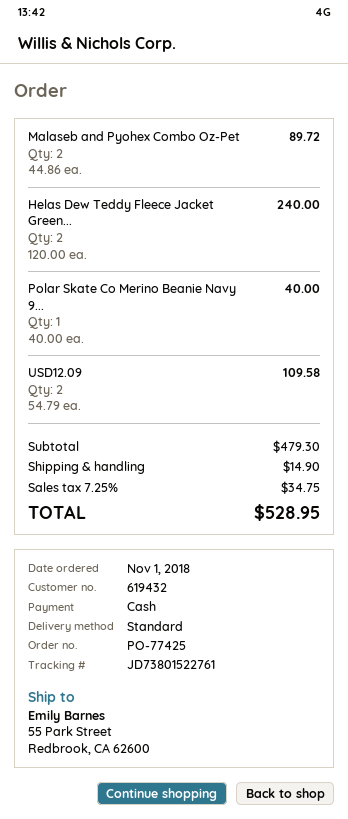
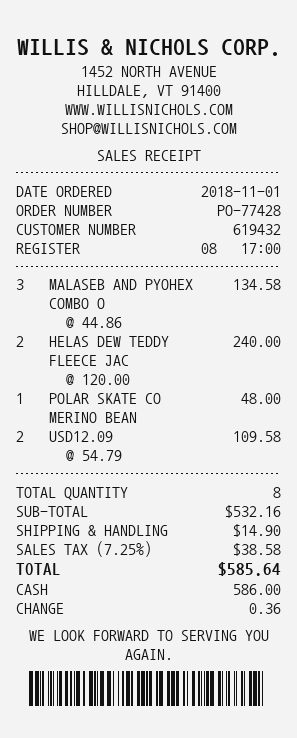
order number: PO-77425 -> PO-77428
Malaseb and Pyohex Combo Oz-Pet: 2 x 44.86 = 89.72 -> 3 x 44.86 = 134.58
Polar Skate Co Merino Beanie Navy 9...: 1 x 40.00 = 40.00 -> 1 x 48.00 = 48.00
subtotal: 479.30 -> 532.16
tax: 7.25% = 34.75 -> 7.25% = 38.58
total: 528.95 -> 585.64

